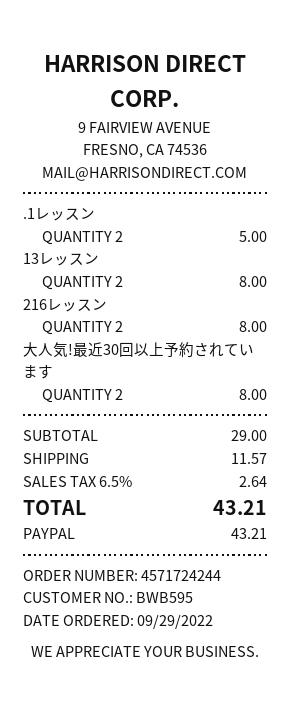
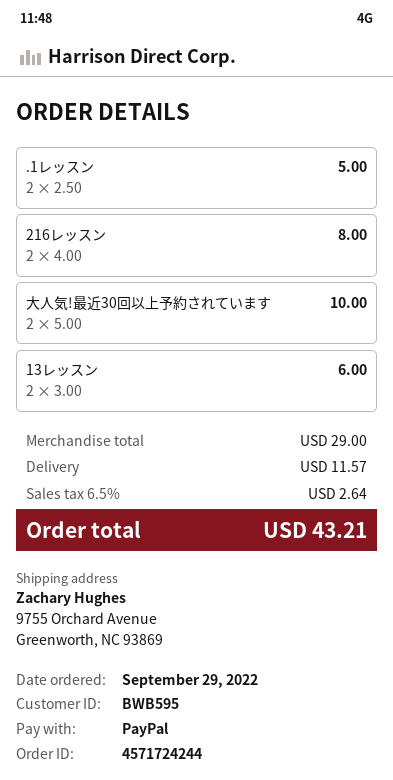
13レッスン: 2 for 8.00 -> 2 for 6.00
大人気!最近30回以上予約されています: 2 for 8.00 -> 2 for 10.00

